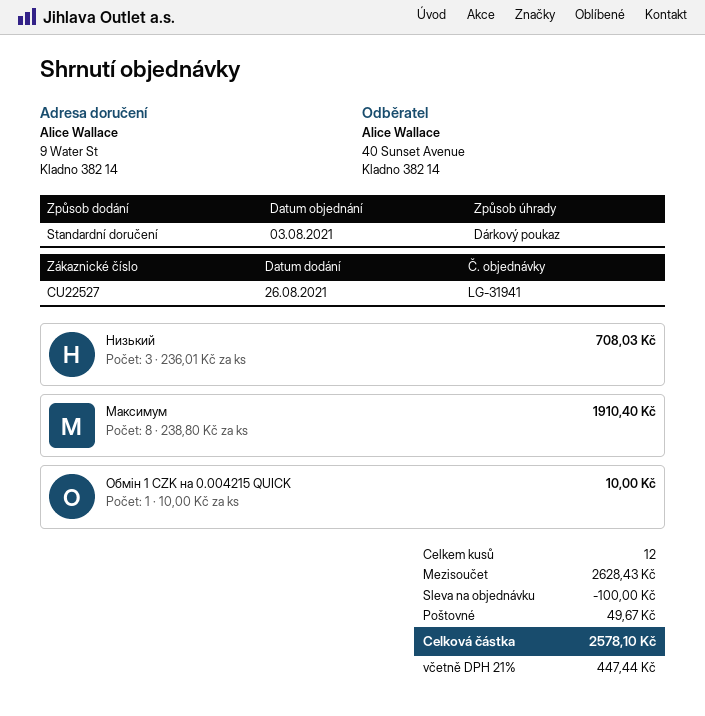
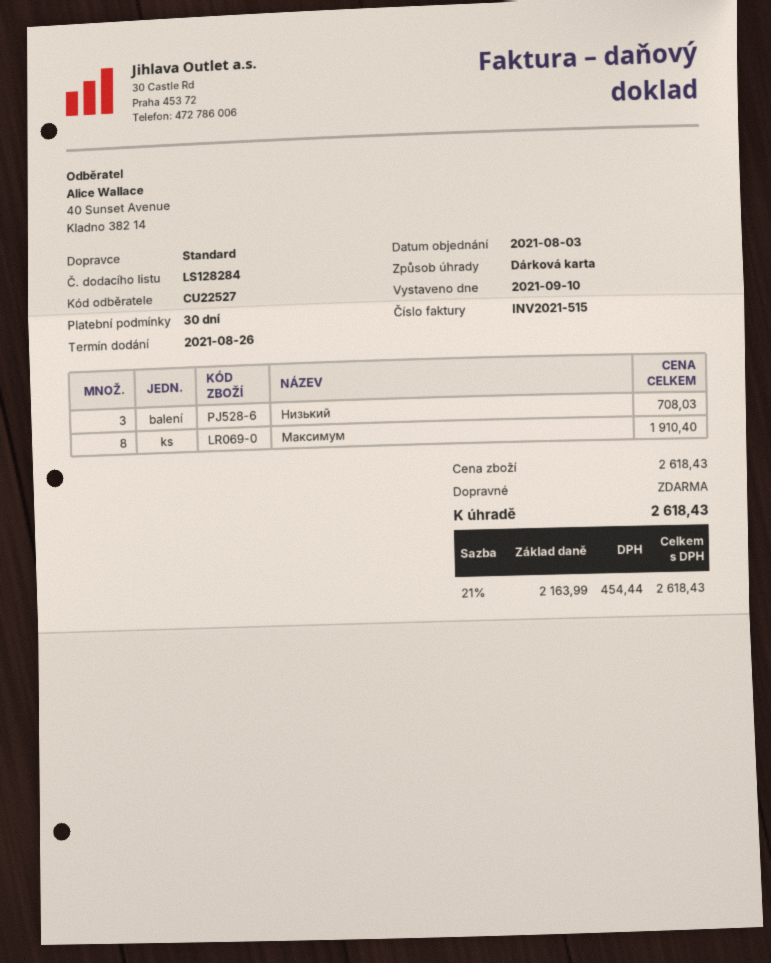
Обмін 1 CZK на 0.004215 QUICK: 1 for 10.00 -> none
subtotal: 2628.43 -> 2618.43
discount: 100.00 -> none
shipping: 49.67 -> 0.00
tax: 21% = 447.44 -> 21% = 454.44
total: 2578.10 -> 2618.43

